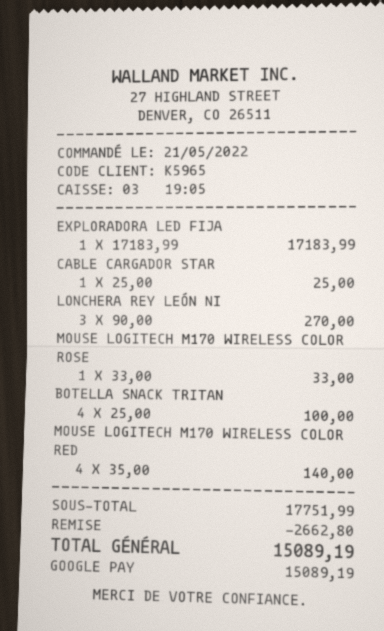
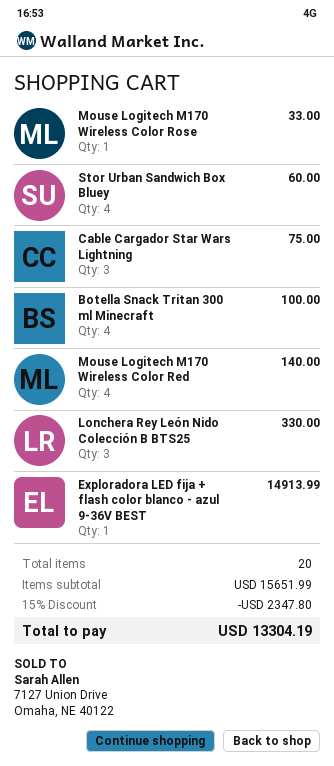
EXPLORADORA LED FIJA: 1 for 17183.99 -> 1 for 14913.99
CABLE CARGADOR STAR: 1 for 25.00 -> 3 for 75.00
LONCHERA REY LEÓN NI: 3 for 270.00 -> 3 for 330.00
Stor Urban Sandwich Box Bluey: none -> 4 for 60.00
subtotal: 17751.99 -> 15651.99
discount: 2662.80 -> 2347.80
total: 15089.19 -> 13304.19

